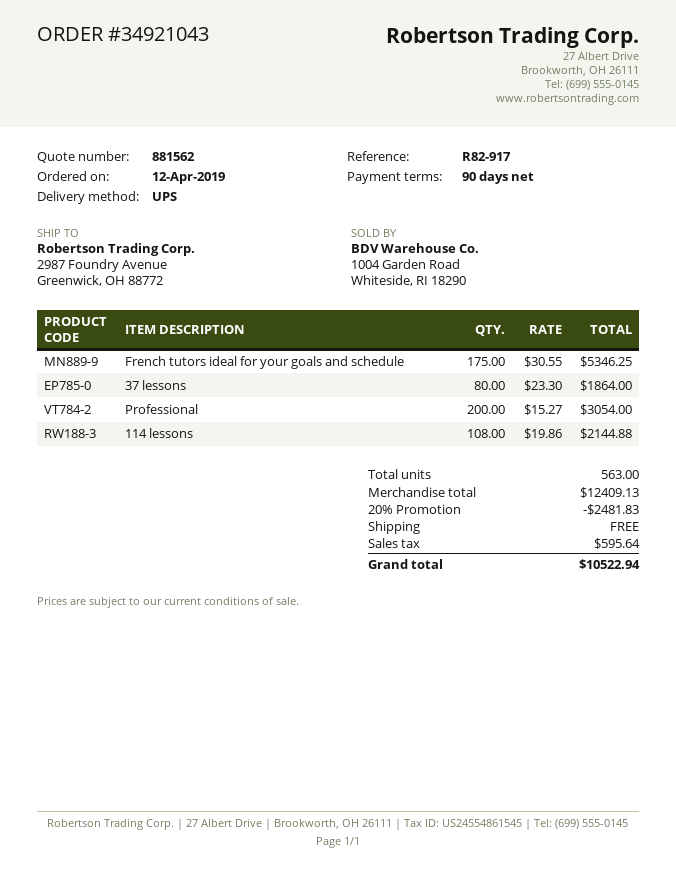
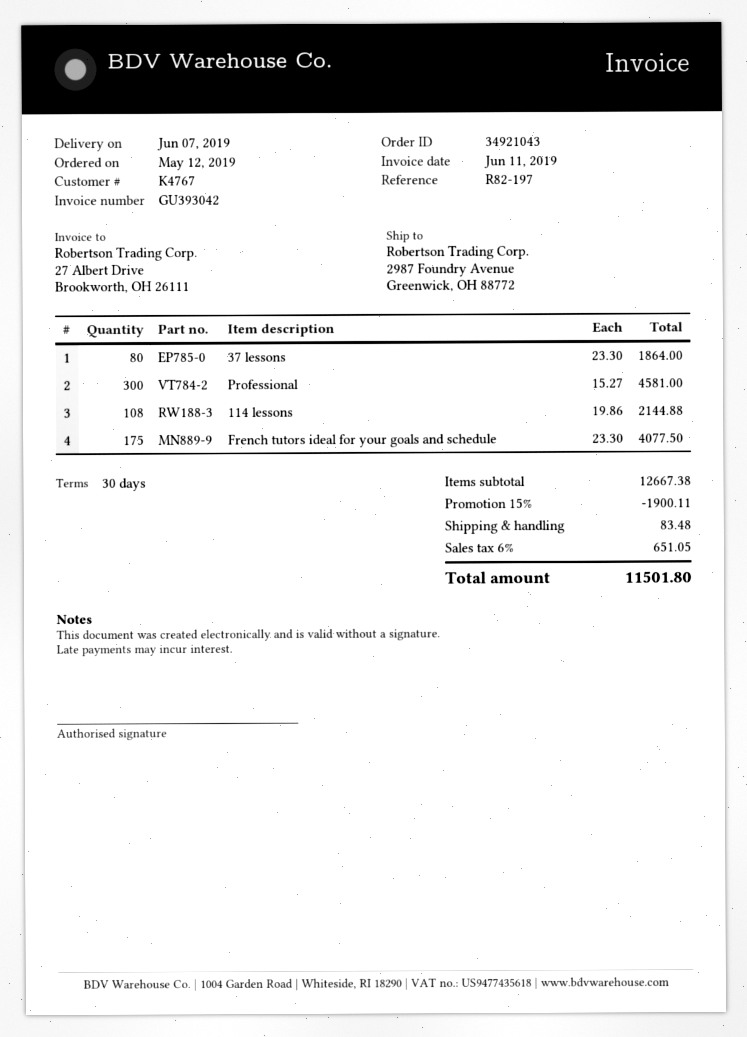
order date: 2019-04-12 -> 2019-05-12
payment terms: 90 days -> 30 days
reference: R82-917 -> R82-197
French tutors ideal for your goals and schedule: 175 x 30.55 = 5346.25 -> 175 x 23.30 = 4077.50
Professional: 200 x 15.27 = 3054.00 -> 300 x 15.27 = 4581.00
subtotal: 12409.13 -> 12667.38
discount: 20% = 2481.83 -> 15% = 1900.11
shipping: 0.00 -> 83.48
tax: 595.64 -> 651.05
total: 10522.94 -> 11501.80

